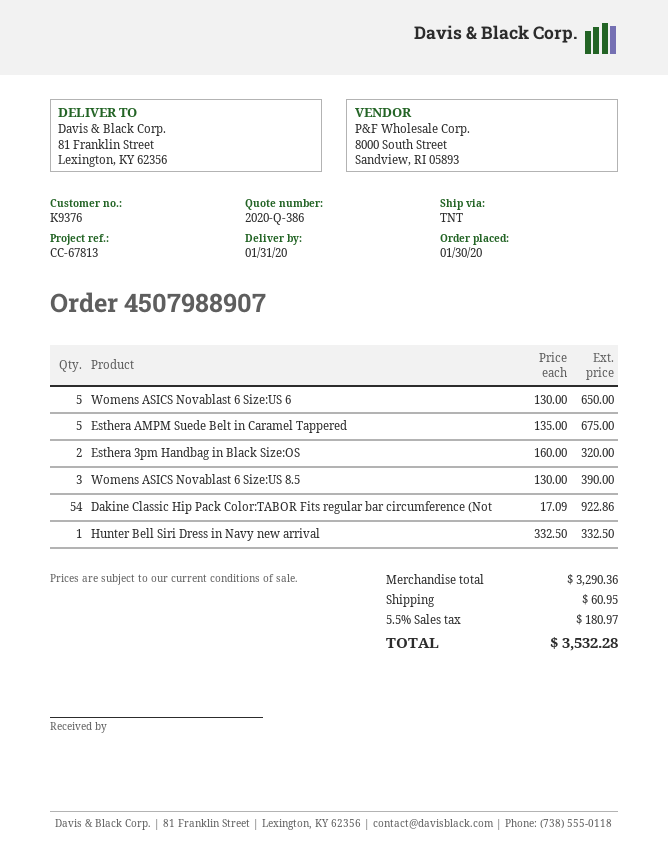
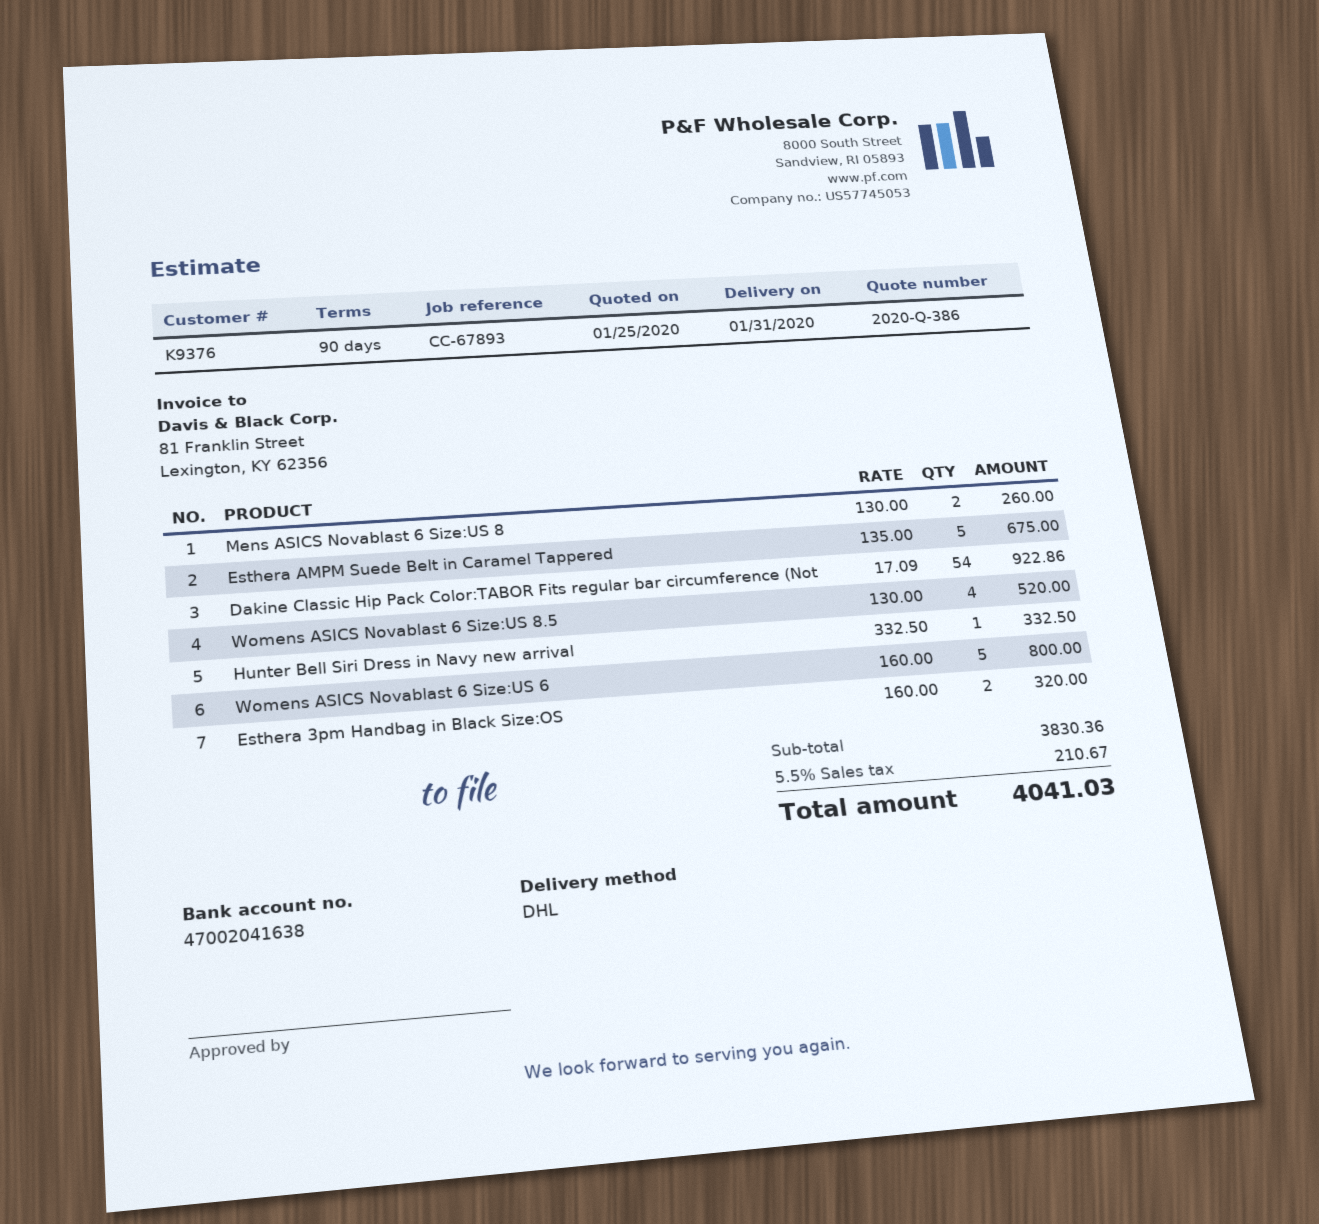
reference: CC-67813 -> CC-67893
shipping method: TNT -> DHL
Womens ASICS Novablast 6 Size:US 6: 5 x 130.00 = 650.00 -> 5 x 160.00 = 800.00
Womens ASICS Novablast 6 Size:US 8.5: 3 x 130.00 = 390.00 -> 4 x 130.00 = 520.00
Mens ASICS Novablast 6 Size:US 8: none -> 2 x 130.00 = 260.00
subtotal: 3290.36 -> 3830.36
shipping: 60.95 -> none
tax: 5.5% = 180.97 -> 5.5% = 210.67
total: 3532.28 -> 4041.03

